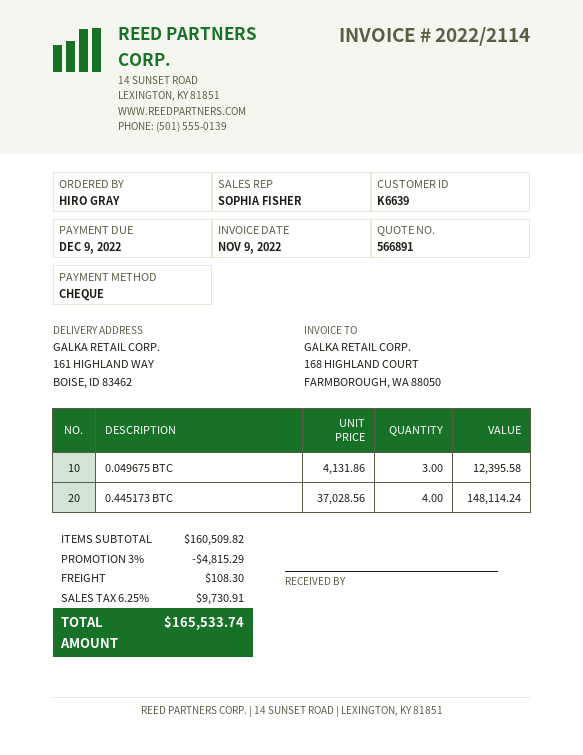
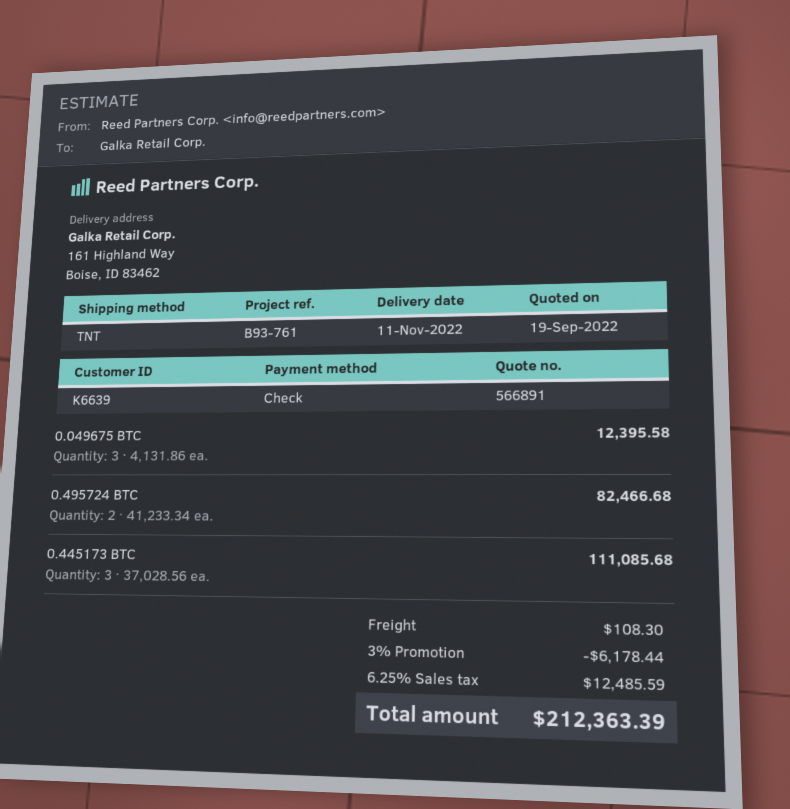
0.445173 BTC: 4 x 37028.56 = 148114.24 -> 3 x 37028.56 = 111085.68
0.495724 BTC: none -> 2 x 41233.34 = 82466.68
discount: 3% = 4815.29 -> 3% = 6178.44
tax: 6.25% = 9730.91 -> 6.25% = 12485.59
total: 165533.74 -> 212363.39

